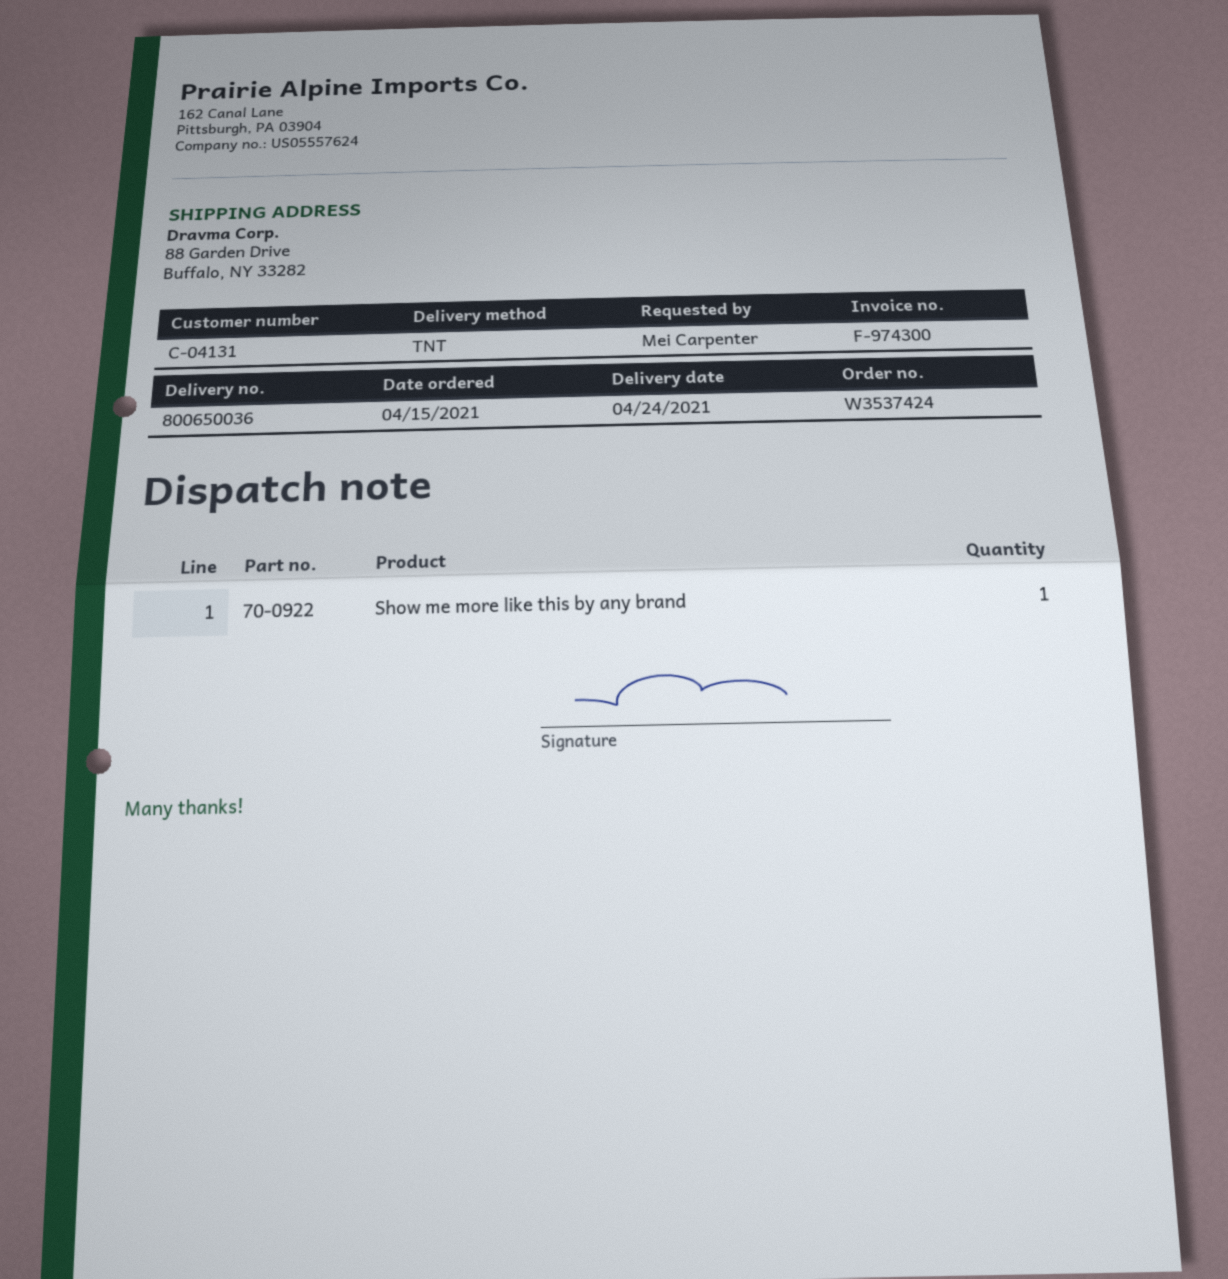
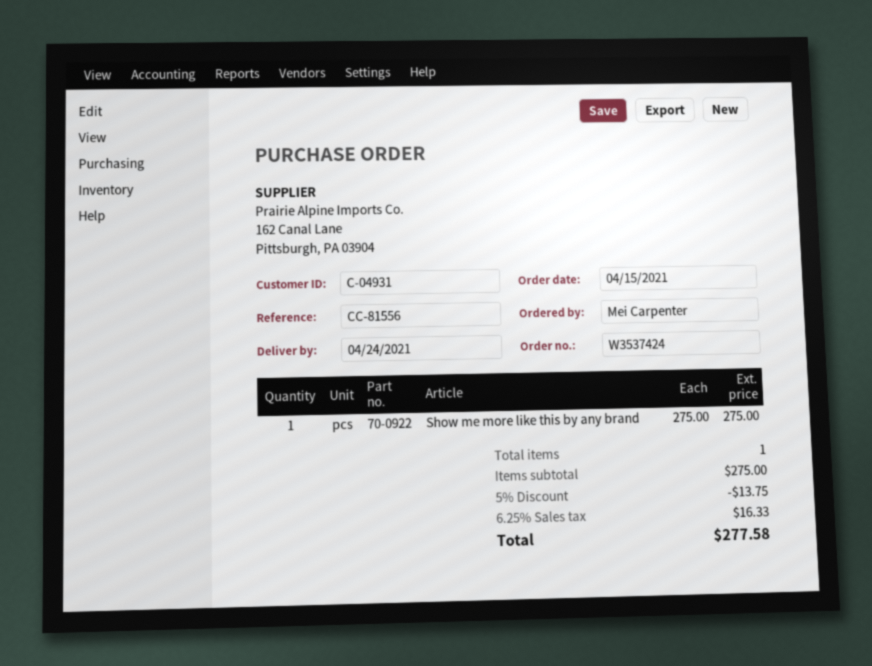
customer number: C-04131 -> C-04931

